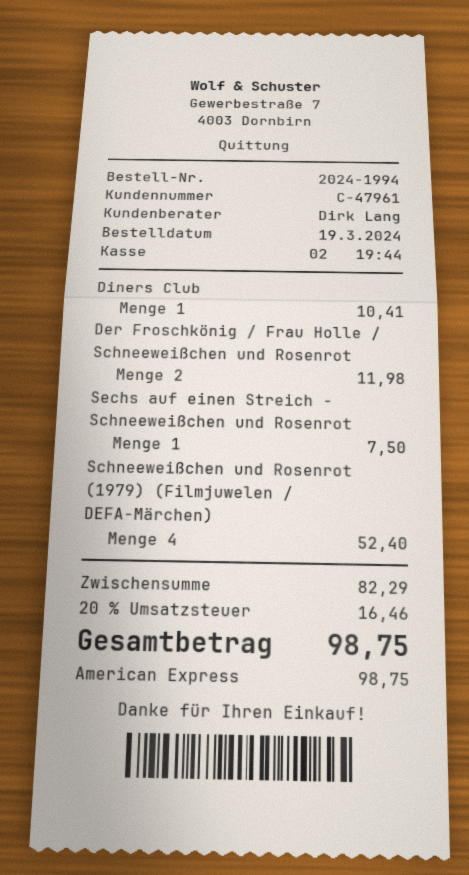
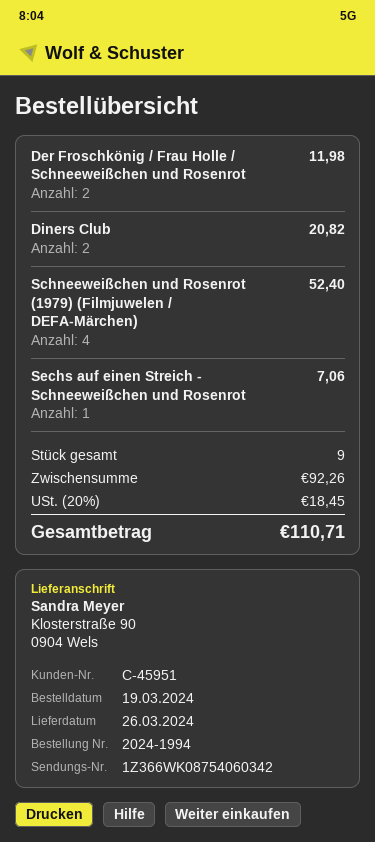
customer number: C-47961 -> C-45951
Diners Club: 1 for 10.41 -> 2 for 20.82
Sechs auf einen Streich - Schneeweißchen und Rosenrot: 1 for 7.50 -> 1 for 7.06
subtotal: 82.29 -> 92.26
tax: 20% = 16.46 -> 20% = 18.45
total: 98.75 -> 110.71

